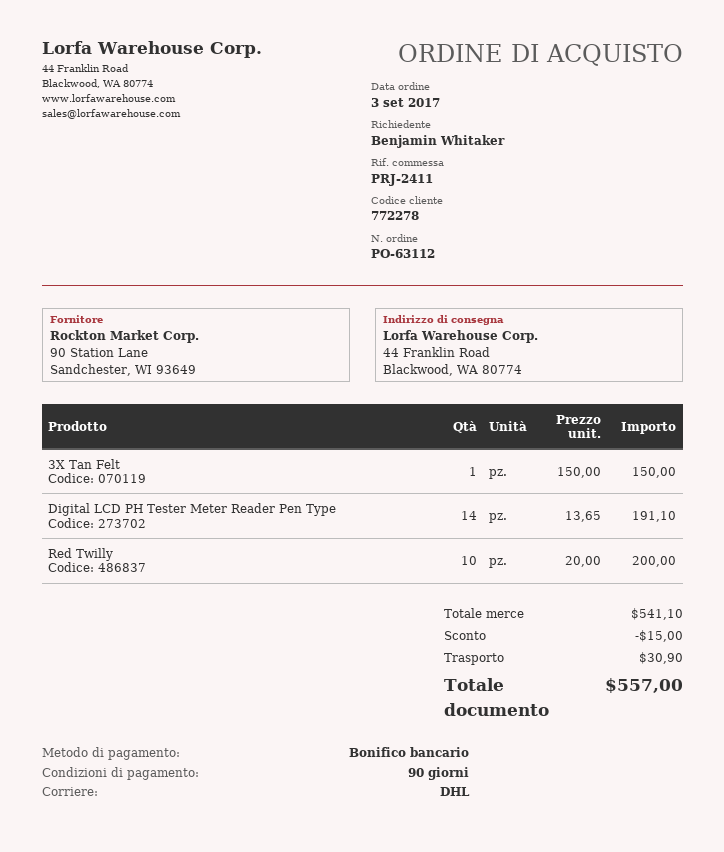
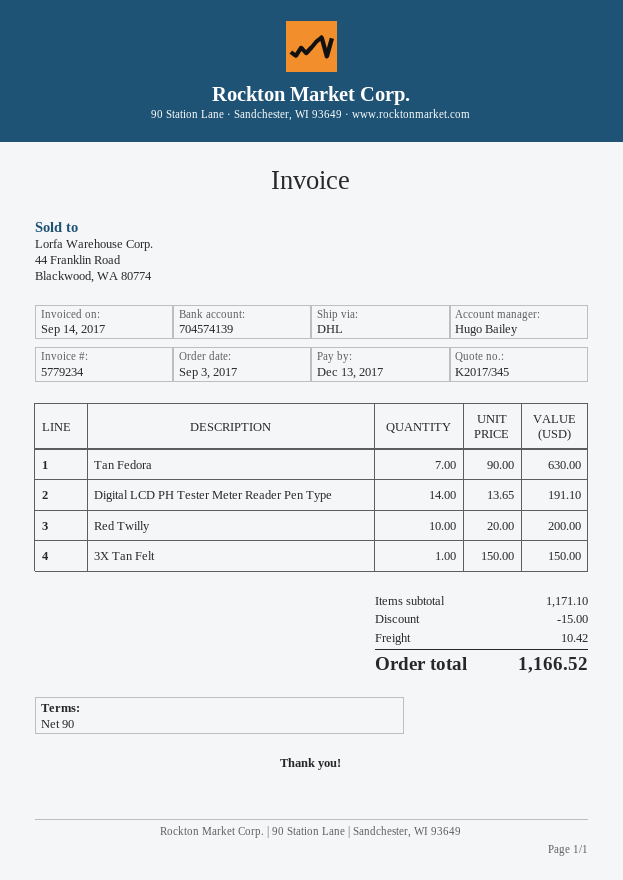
Tan Fedora: none -> 7 x 90.00 = 630.00
subtotal: 541.10 -> 1171.10
shipping: 30.90 -> 10.42
total: 557.00 -> 1166.52

